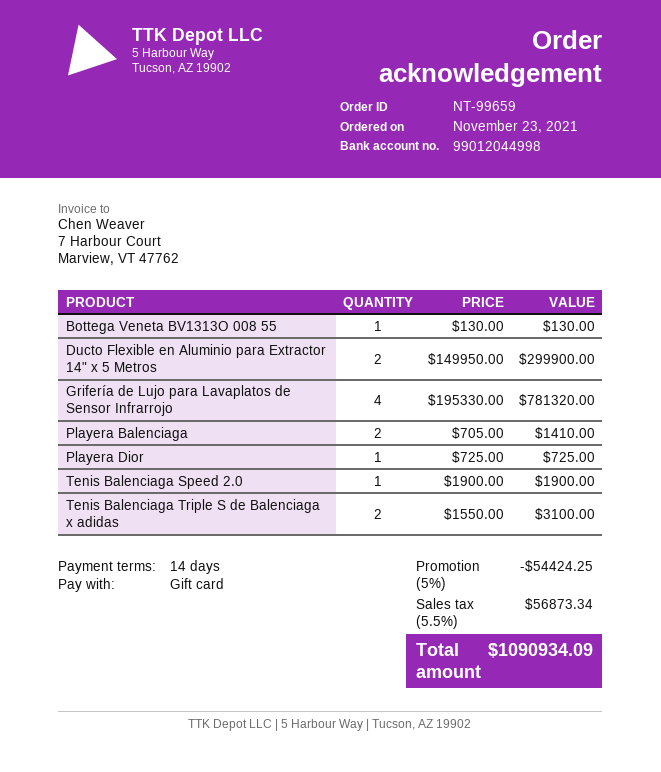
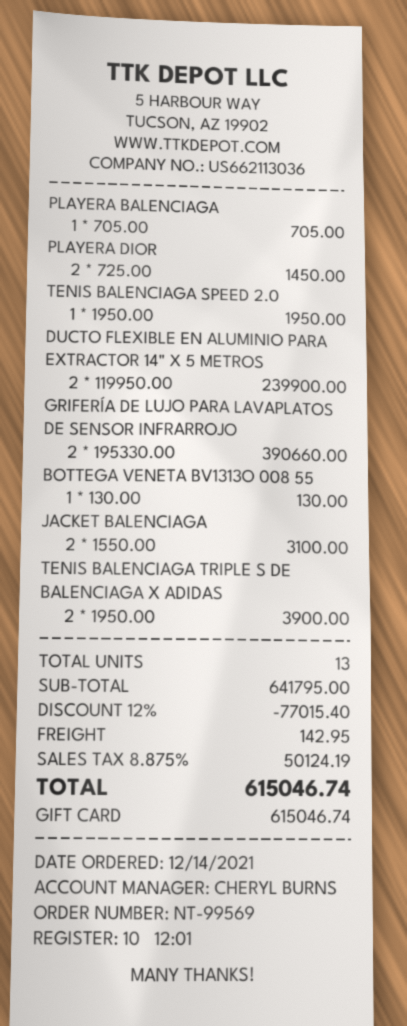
order number: NT-99659 -> NT-99569
order date: 2021-11-23 -> 2021-12-14
Ducto Flexible en Aluminio para Extractor 14" x 5 Metros: 2 x 149950.00 = 299900.00 -> 2 x 119950.00 = 239900.00
Grifería de Lujo para Lavaplatos de Sensor Infrarrojo: 4 x 195330.00 = 781320.00 -> 2 x 195330.00 = 390660.00
Playera Balenciaga: 2 x 705.00 = 1410.00 -> 1 x 705.00 = 705.00
Playera Dior: 1 x 725.00 = 725.00 -> 2 x 725.00 = 1450.00
Tenis Balenciaga Speed 2.0: 1 x 1900.00 = 1900.00 -> 1 x 1950.00 = 1950.00
Tenis Balenciaga Triple S de Balenciaga x adidas: 2 x 1550.00 = 3100.00 -> 2 x 1950.00 = 3900.00
JACKET BALENCIAGA: none -> 2 x 1550.00 = 3100.00
discount: 5% = 54424.25 -> 12% = 77015.40
shipping: none -> 142.95
tax: 5.5% = 56873.34 -> 8.875% = 50124.19
total: 1090934.09 -> 615046.74

